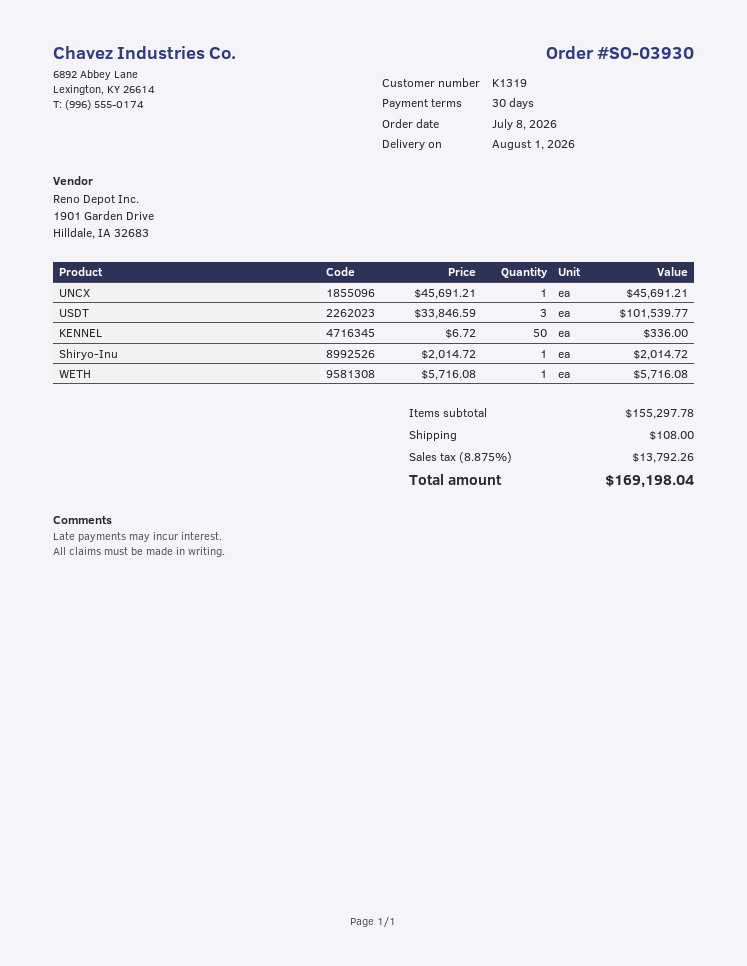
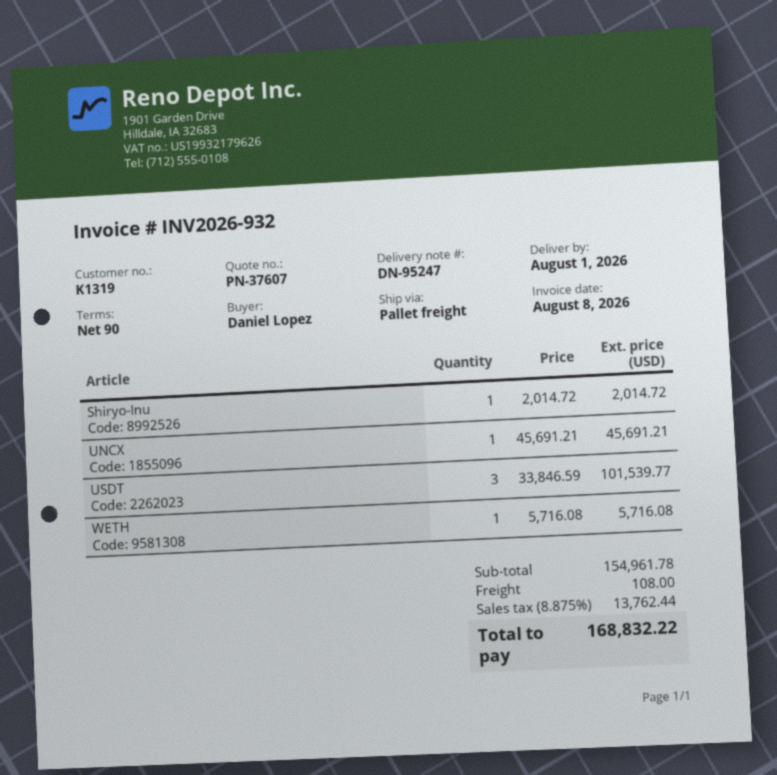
payment terms: 30 days -> 90 days
KENNEL: 50 x 6.72 = 336.00 -> none
subtotal: 155297.78 -> 154961.78
tax: 8.875% = 13792.26 -> 8.875% = 13762.44
total: 169198.04 -> 168832.22

